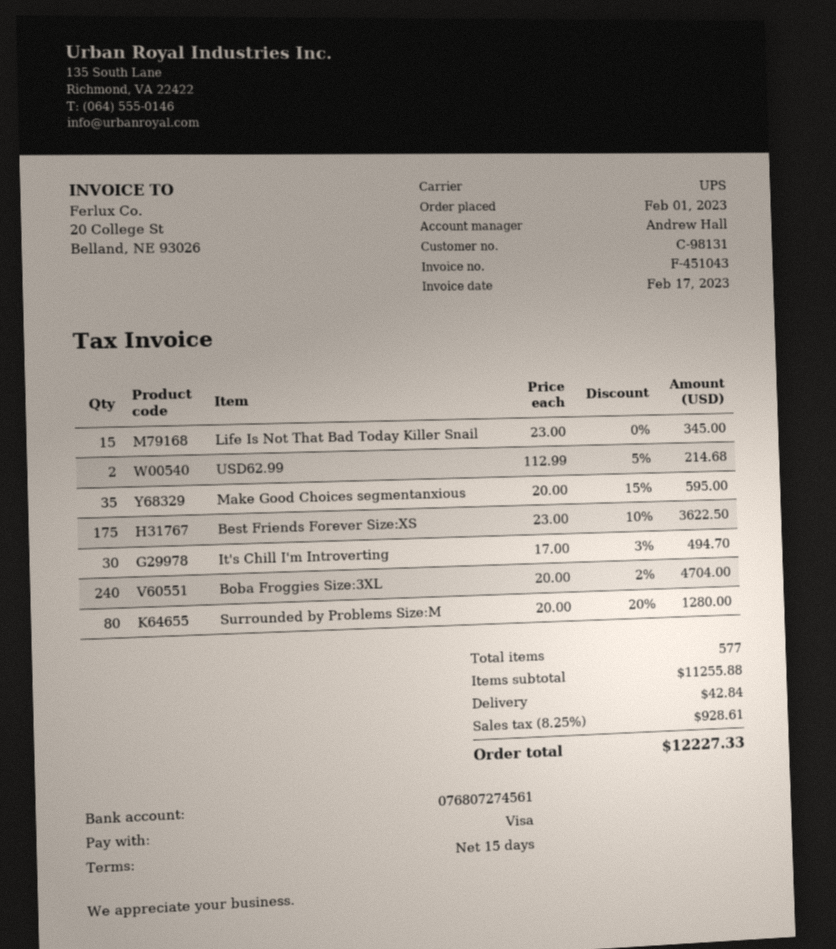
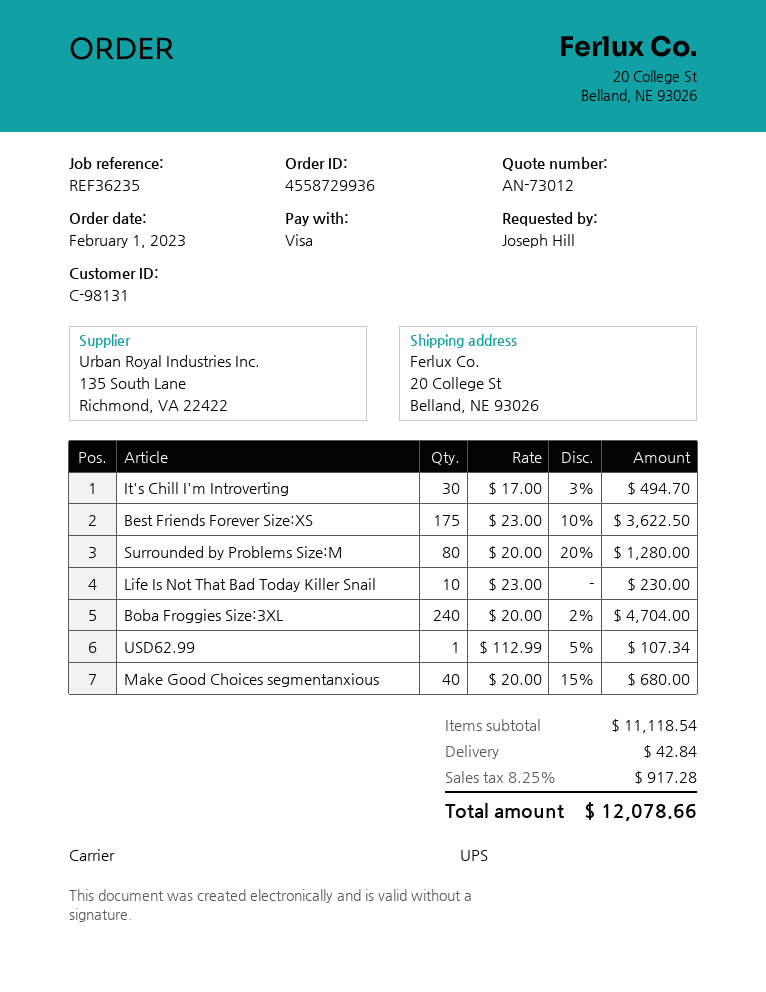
Life Is Not That Bad Today Killer Snail: 15 x 23.00 = 345.00 -> 10 x 23.00 = 230.00
USD62.99: 2 x 112.99 - 5% = 214.68 -> 1 x 112.99 - 5% = 107.34
Make Good Choices segmentanxious: 35 x 20.00 - 15% = 595.00 -> 40 x 20.00 - 15% = 680.00
subtotal: 11255.88 -> 11118.54
tax: 8.25% = 928.61 -> 8.25% = 917.28
total: 12227.33 -> 12078.66

